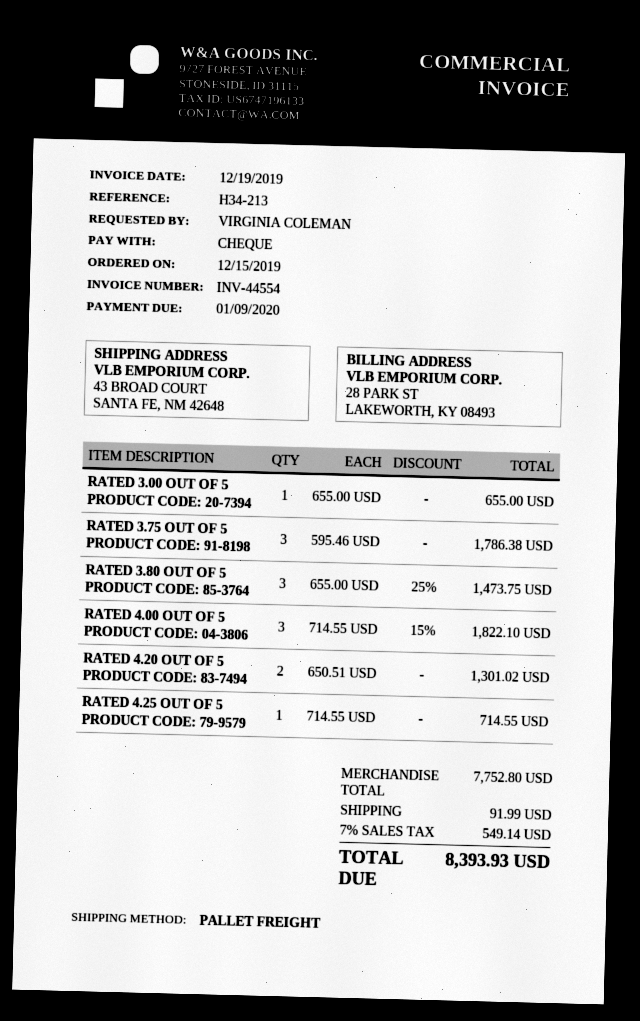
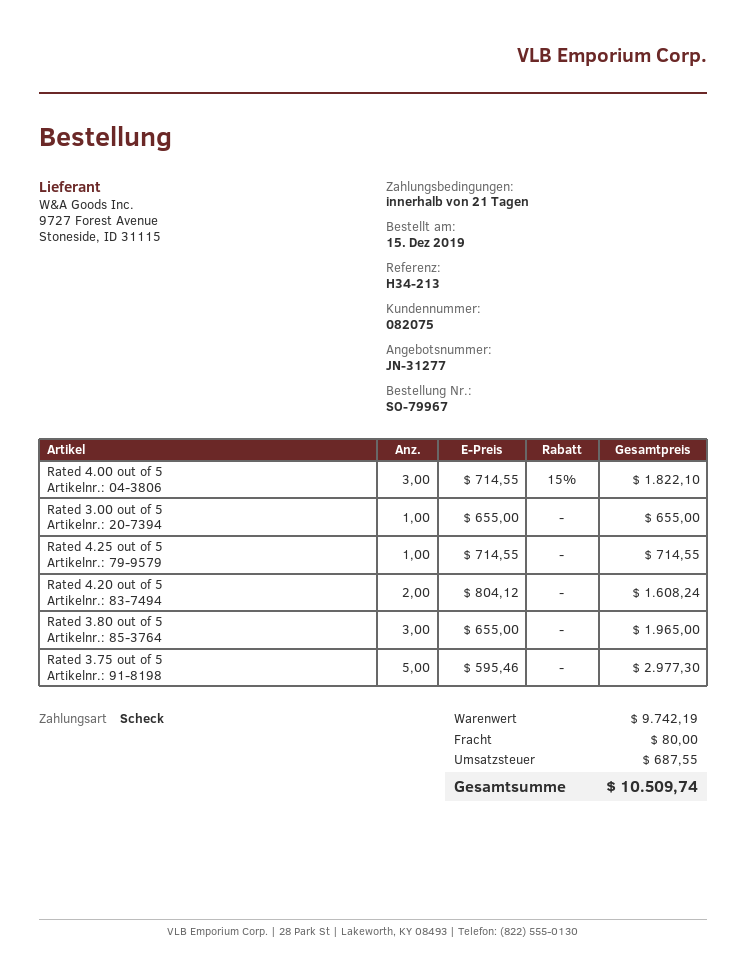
RATED 3.75 OUT OF 5: 3 x 595.46 = 1786.38 -> 5 x 595.46 = 2977.30
RATED 3.80 OUT OF 5: 3 x 655.00 - 25% = 1473.75 -> 3 x 655.00 = 1965.00
RATED 4.20 OUT OF 5: 2 x 650.51 = 1301.02 -> 2 x 804.12 = 1608.24
subtotal: 7752.80 -> 9742.19
shipping: 91.99 -> 80.00
tax: 549.14 -> 687.55
total: 8393.93 -> 10509.74

